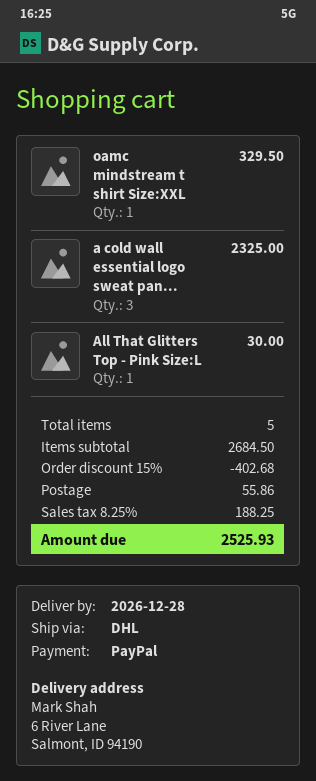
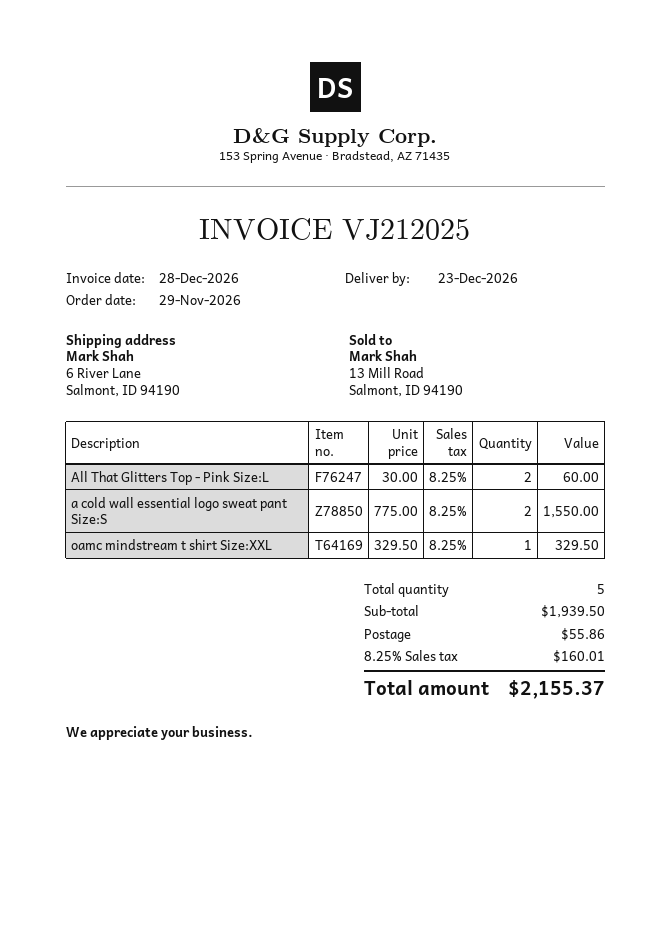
delivery date: 2026-12-28 -> 2026-12-23
a cold wall essential logo sweat pan...: 3 for 2325.00 -> 2 for 1550.00
All That Glitters Top - Pink Size:L: 1 for 30.00 -> 2 for 60.00
subtotal: 2684.50 -> 1939.50
discount: 15% = 402.68 -> none
tax: 8.25% = 188.25 -> 8.25% = 160.01
total: 2525.93 -> 2155.37

